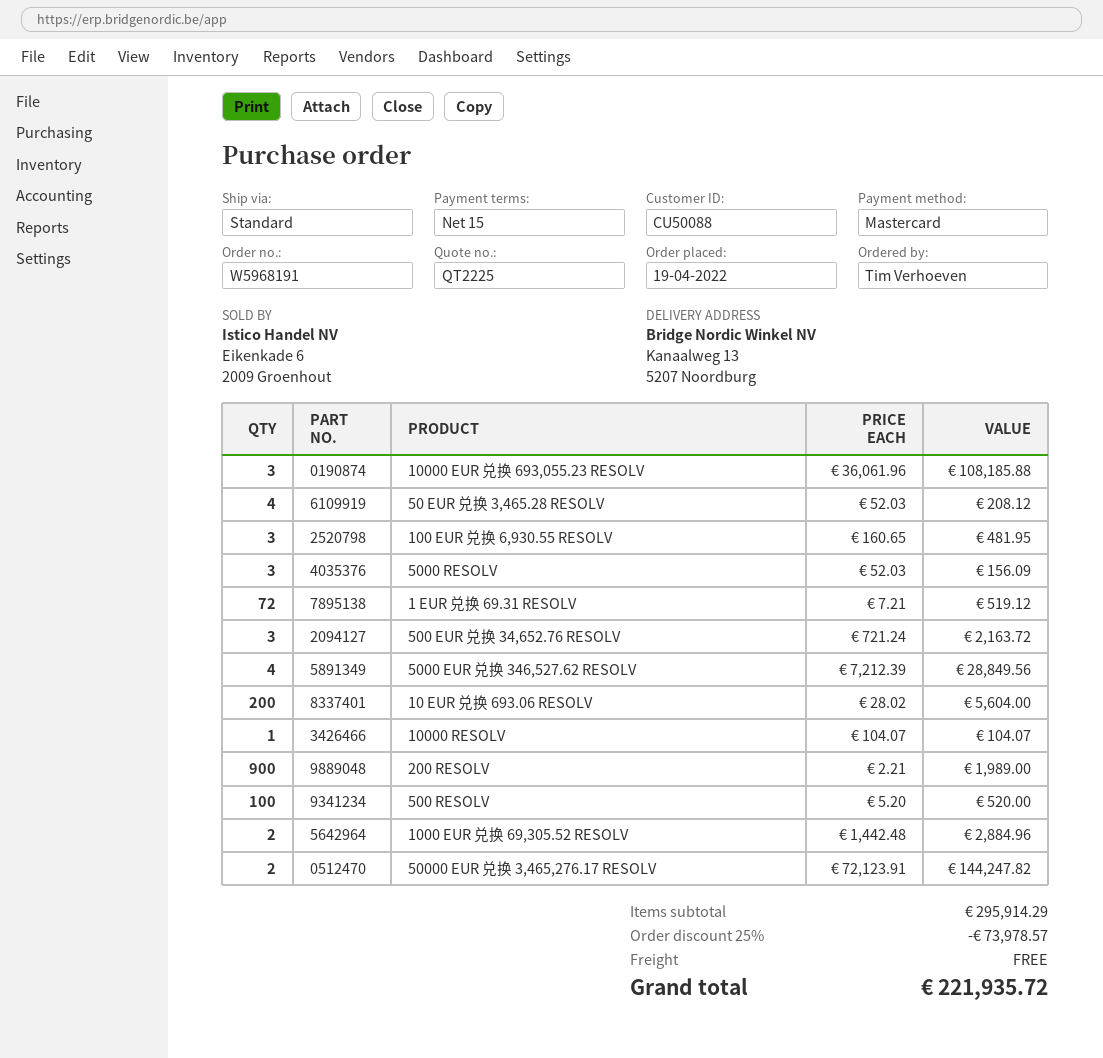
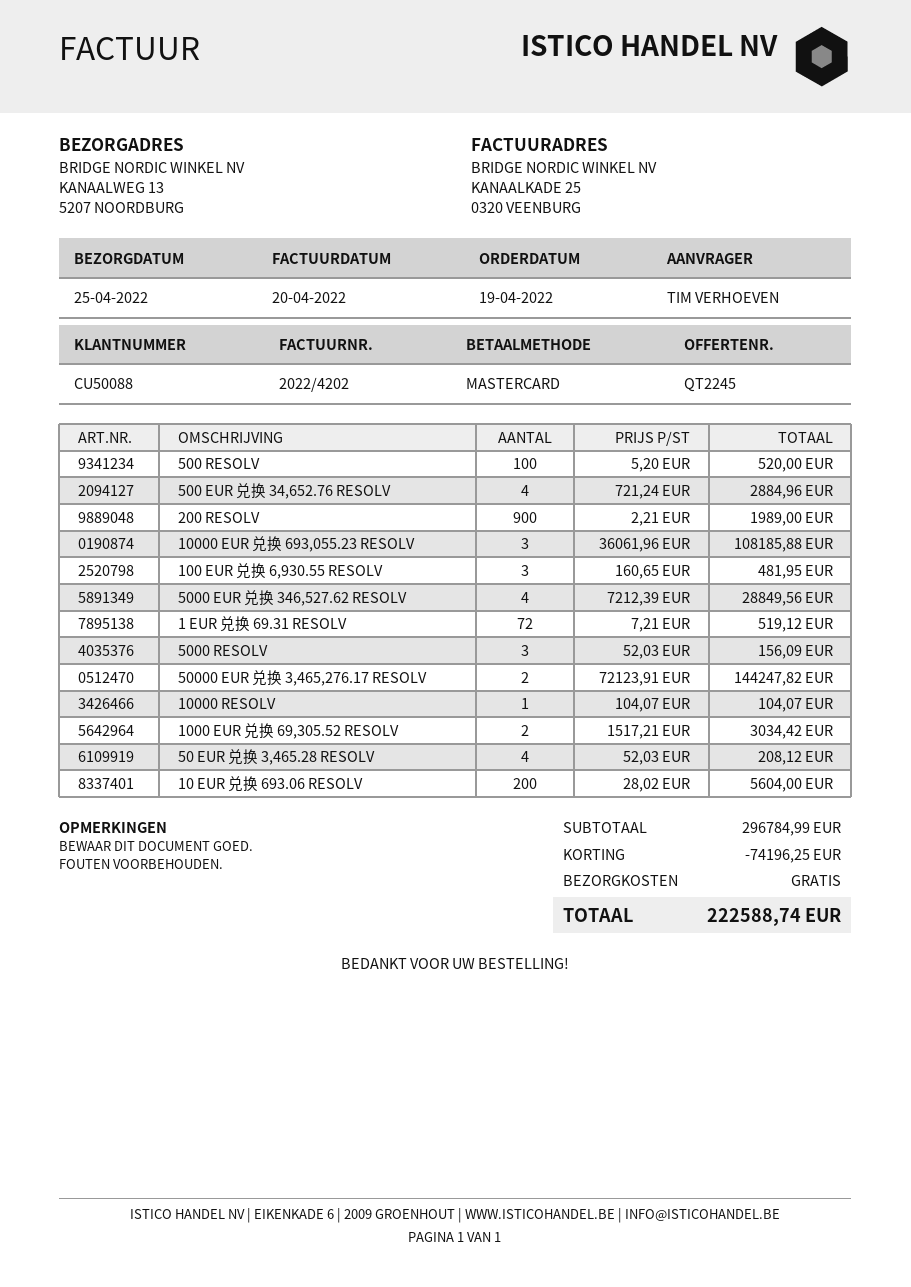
quote number: QT2225 -> QT2245
500 EUR 兑换 34,652.76 RESOLV: 3 x 721.24 = 2163.72 -> 4 x 721.24 = 2884.96
1000 EUR 兑换 69,305.52 RESOLV: 2 x 1442.48 = 2884.96 -> 2 x 1517.21 = 3034.42
subtotal: 295914.29 -> 296784.99
discount: 73978.57 -> 74196.25
total: 221935.72 -> 222588.74

